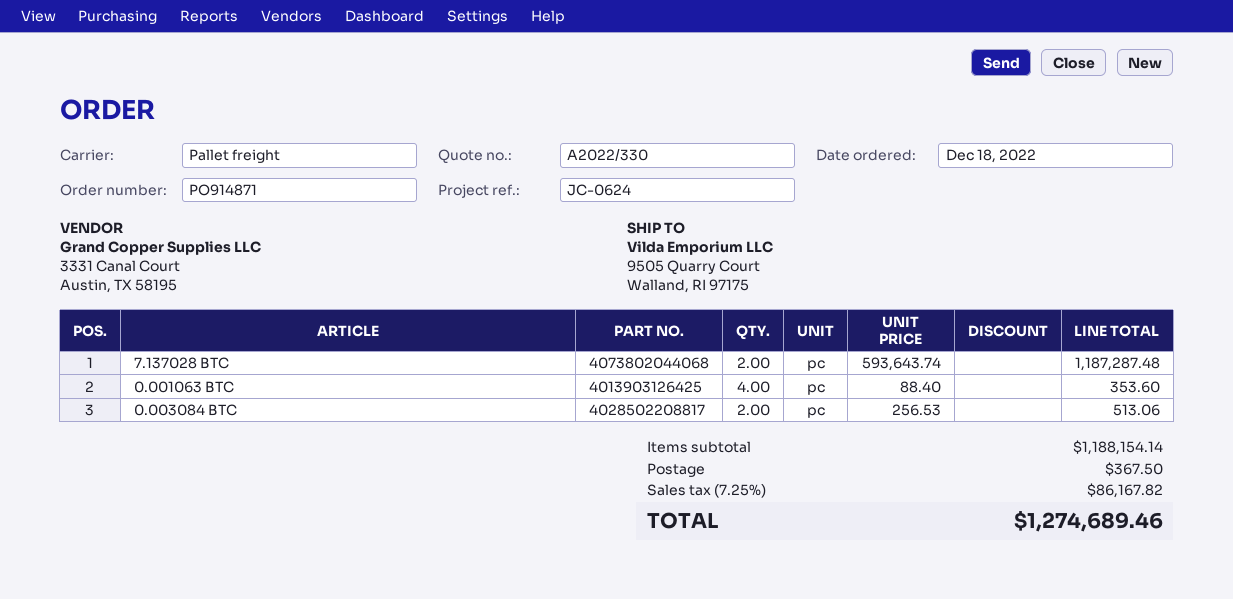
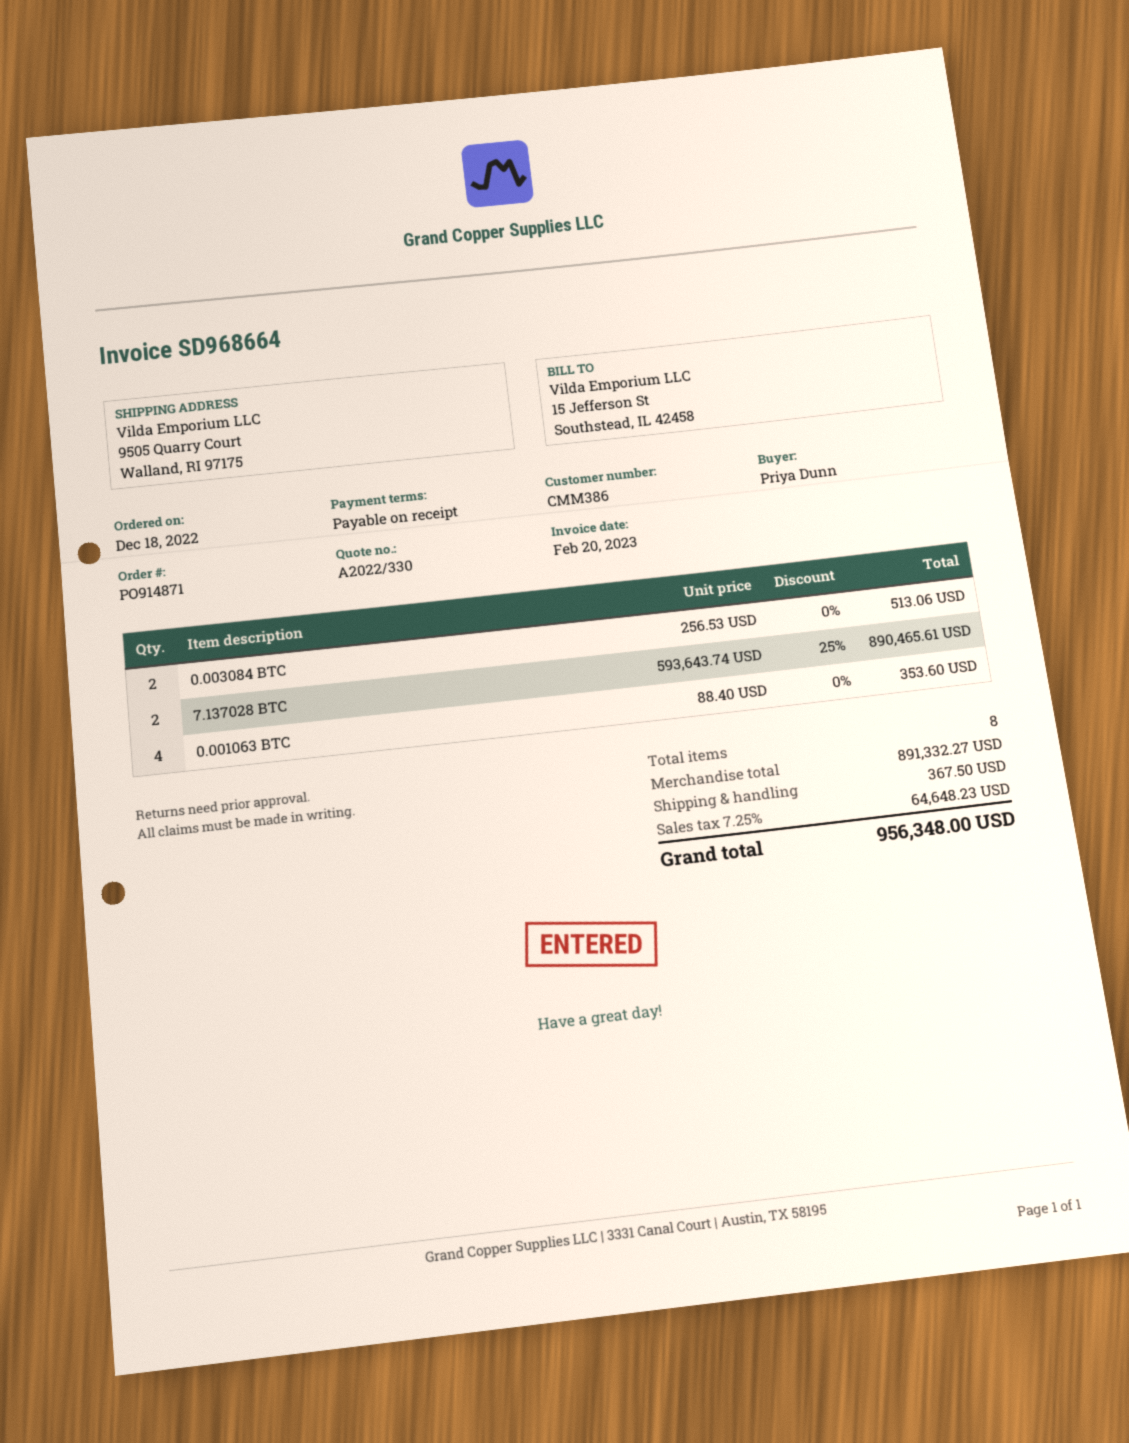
7.137028 BTC: 2 x 593643.74 = 1187287.48 -> 2 x 593643.74 - 25% = 890465.61
subtotal: 1188154.14 -> 891332.27
tax: 7.25% = 86167.82 -> 7.25% = 64648.23
total: 1274689.46 -> 956348.00

